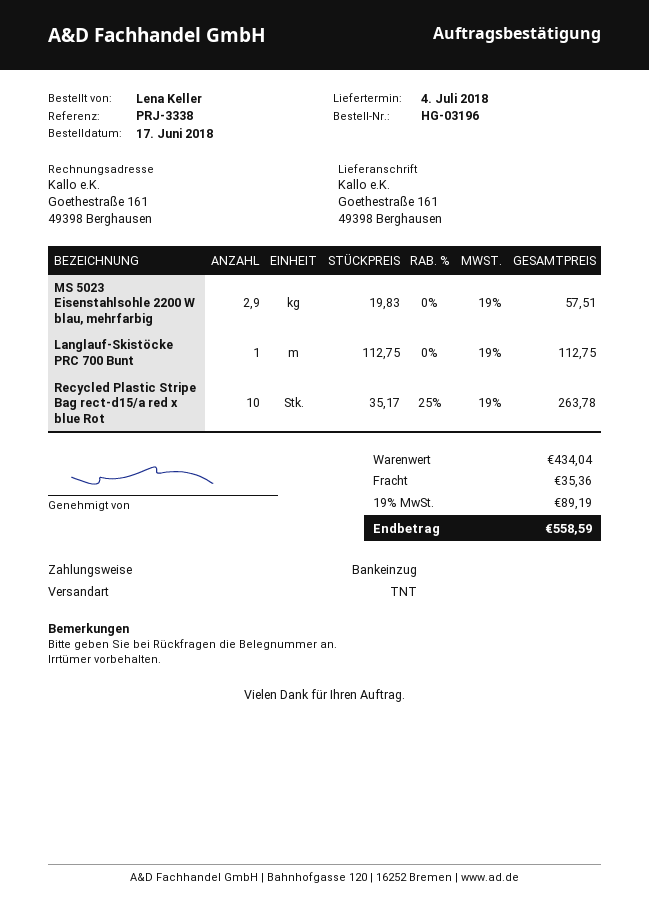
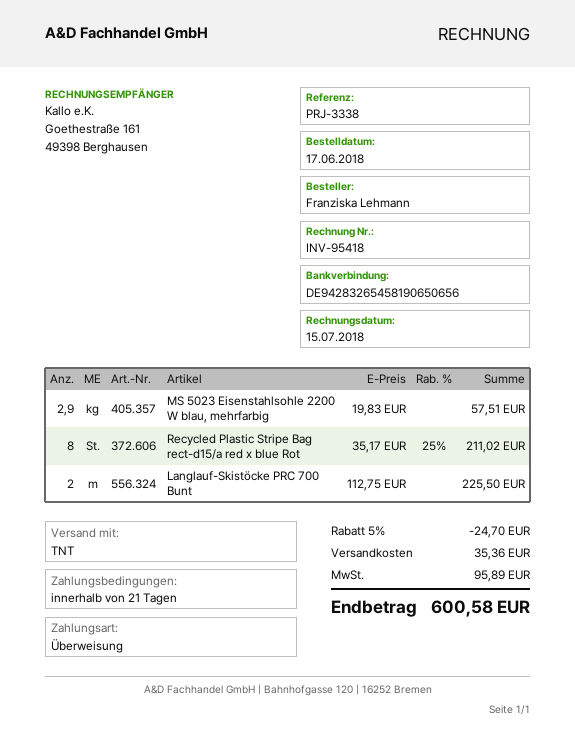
ordered by: Lena Keller -> Franziska Lehmann
payment method: direct debit -> bank transfer
Langlauf-Skistöcke PRC 700 Bunt: 1 x 112.75 = 112.75 -> 2 x 112.75 = 225.50
Recycled Plastic Stripe Bag rect-d15/a red x blue Rot: 10 x 35.17 - 25% = 263.78 -> 8 x 35.17 - 25% = 211.02
discount: none -> 5% = 24.70
tax: 89.19 -> 95.89
total: 558.59 -> 600.58

